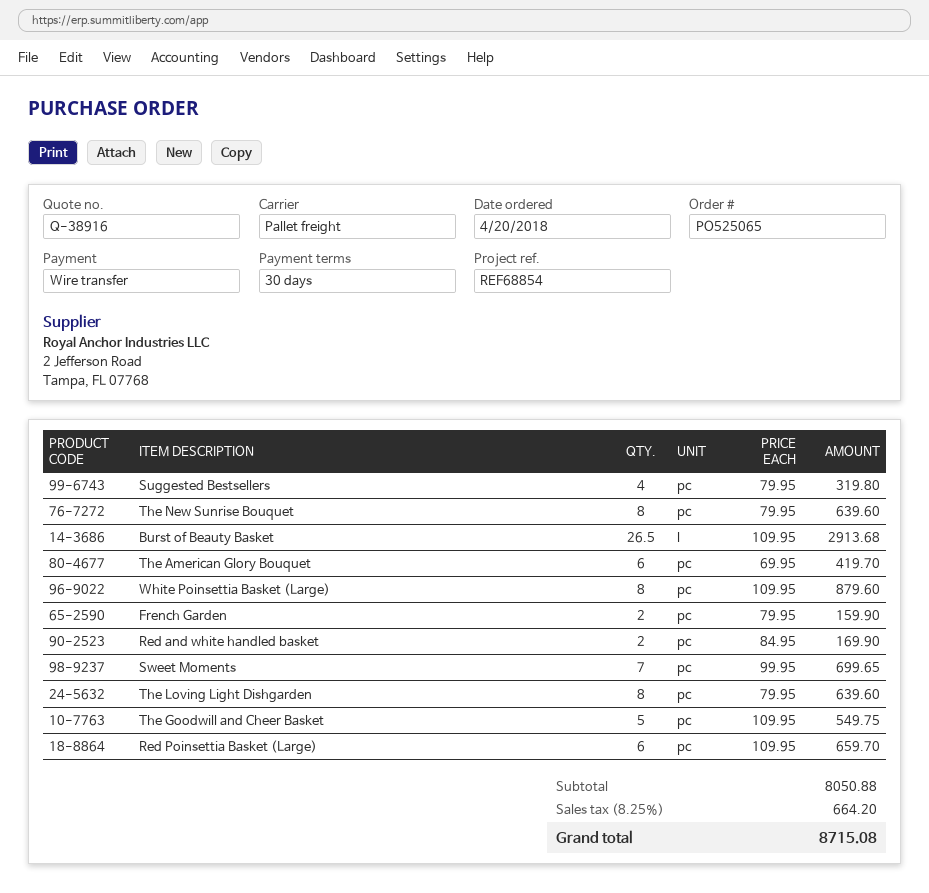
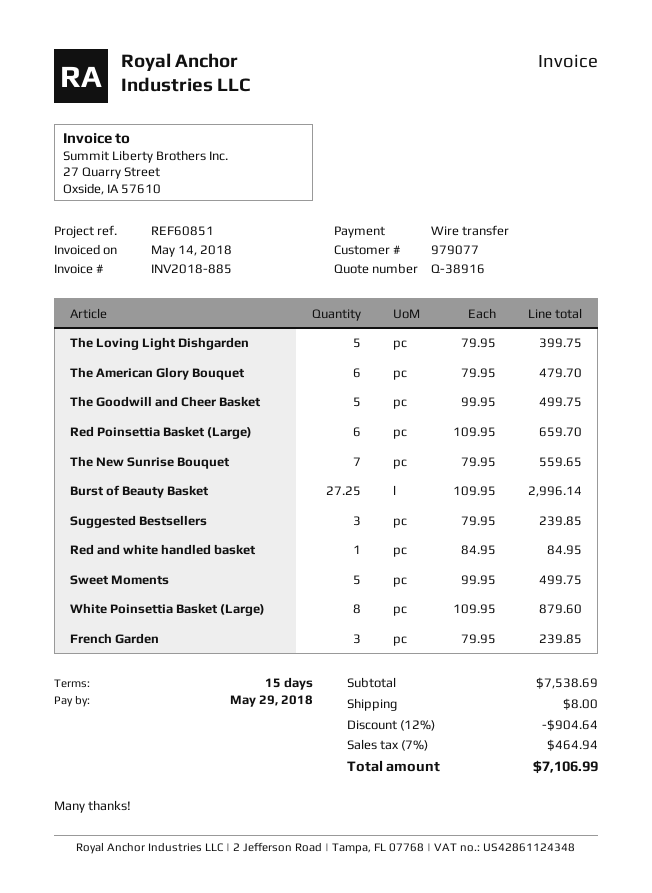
payment terms: 30 days -> 15 days
reference: REF68854 -> REF60851
Suggested Bestsellers: 4 x 79.95 = 319.80 -> 3 x 79.95 = 239.85
The New Sunrise Bouquet: 8 x 79.95 = 639.60 -> 7 x 79.95 = 559.65
Burst of Beauty Basket: 26.5 x 109.95 = 2913.68 -> 27.25 x 109.95 = 2996.14
The American Glory Bouquet: 6 x 69.95 = 419.70 -> 6 x 79.95 = 479.70
French Garden: 2 x 79.95 = 159.90 -> 3 x 79.95 = 239.85
Red and white handled basket: 2 x 84.95 = 169.90 -> 1 x 84.95 = 84.95
Sweet Moments: 7 x 99.95 = 699.65 -> 5 x 99.95 = 499.75
The Loving Light Dishgarden: 8 x 79.95 = 639.60 -> 5 x 79.95 = 399.75
The Goodwill and Cheer Basket: 5 x 109.95 = 549.75 -> 5 x 99.95 = 499.75
subtotal: 8050.88 -> 7538.69
discount: none -> 12% = 904.64
shipping: none -> 8.00
tax: 8.25% = 664.20 -> 7% = 464.94
total: 8715.08 -> 7106.99

